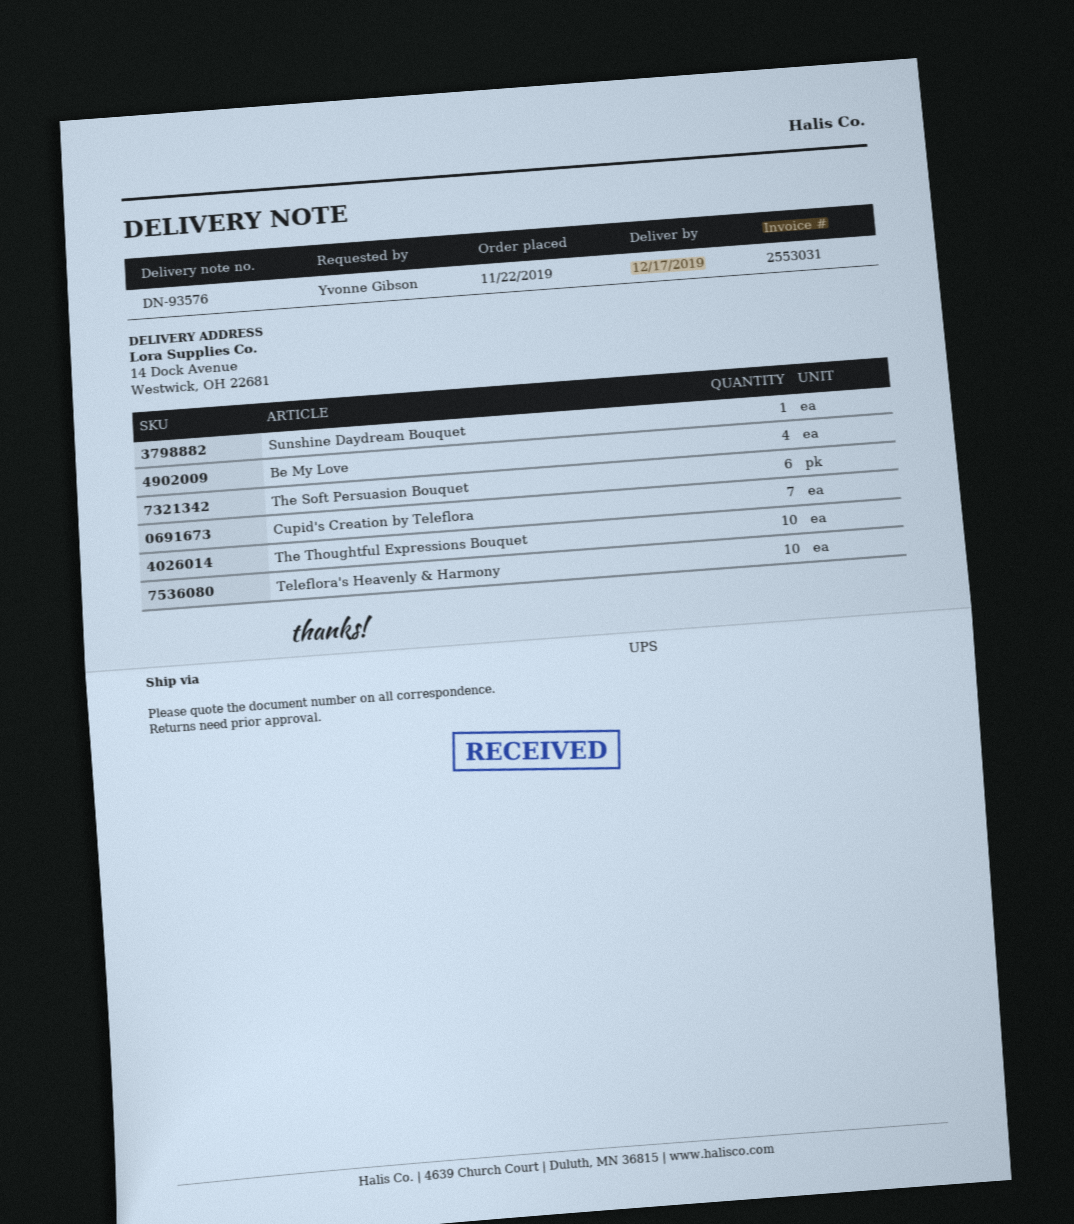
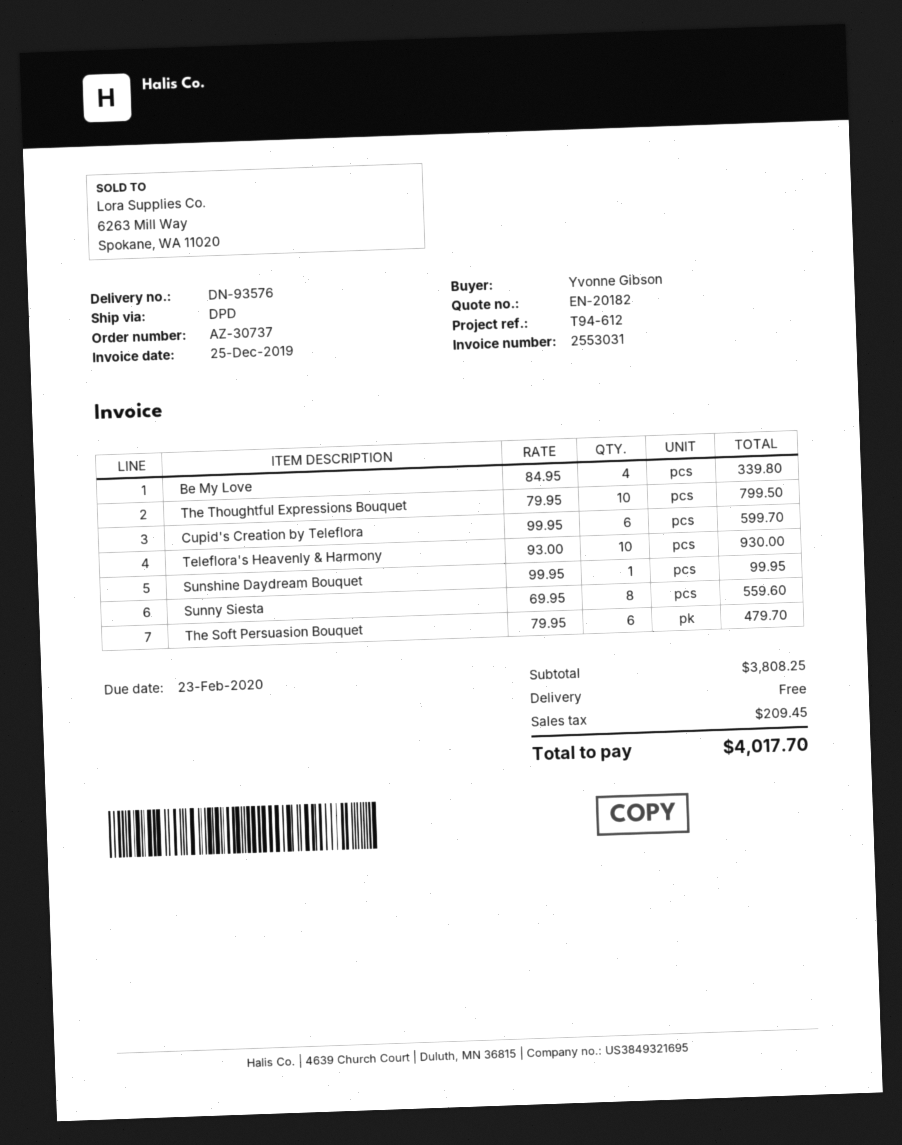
shipping method: UPS -> DPD
Cupid's Creation by Teleflora: 7 -> 6
Sunny Siesta: none -> 8

